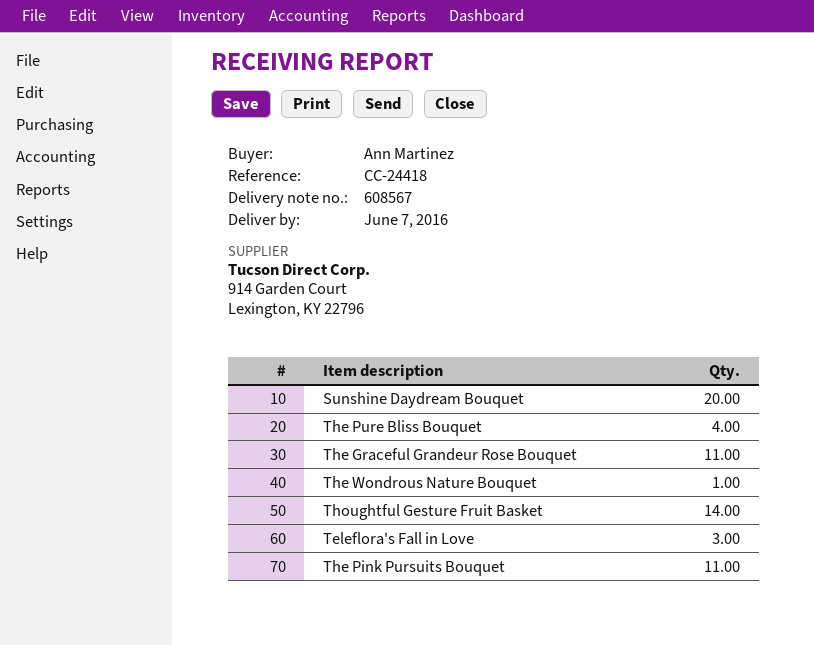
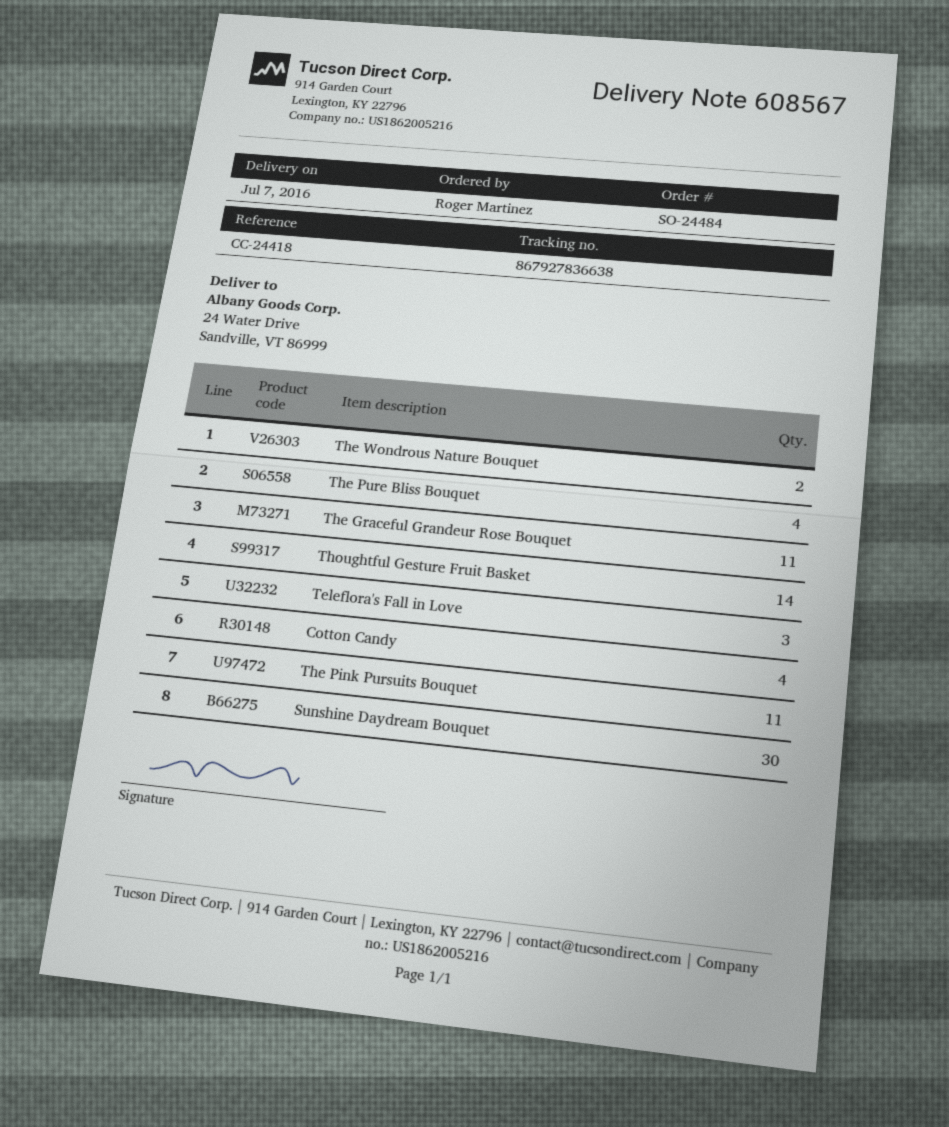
delivery date: 2016-06-07 -> 2016-07-07
ordered by: Ann Martinez -> Roger Martinez
Sunshine Daydream Bouquet: 20 -> 30
The Wondrous Nature Bouquet: 1 -> 2
Cotton Candy: none -> 4

